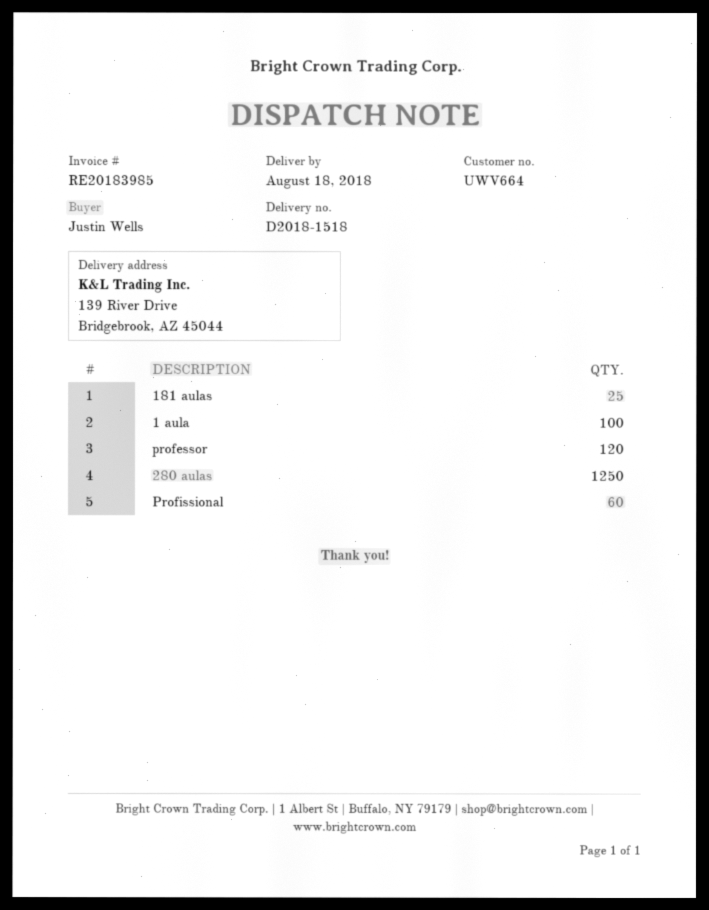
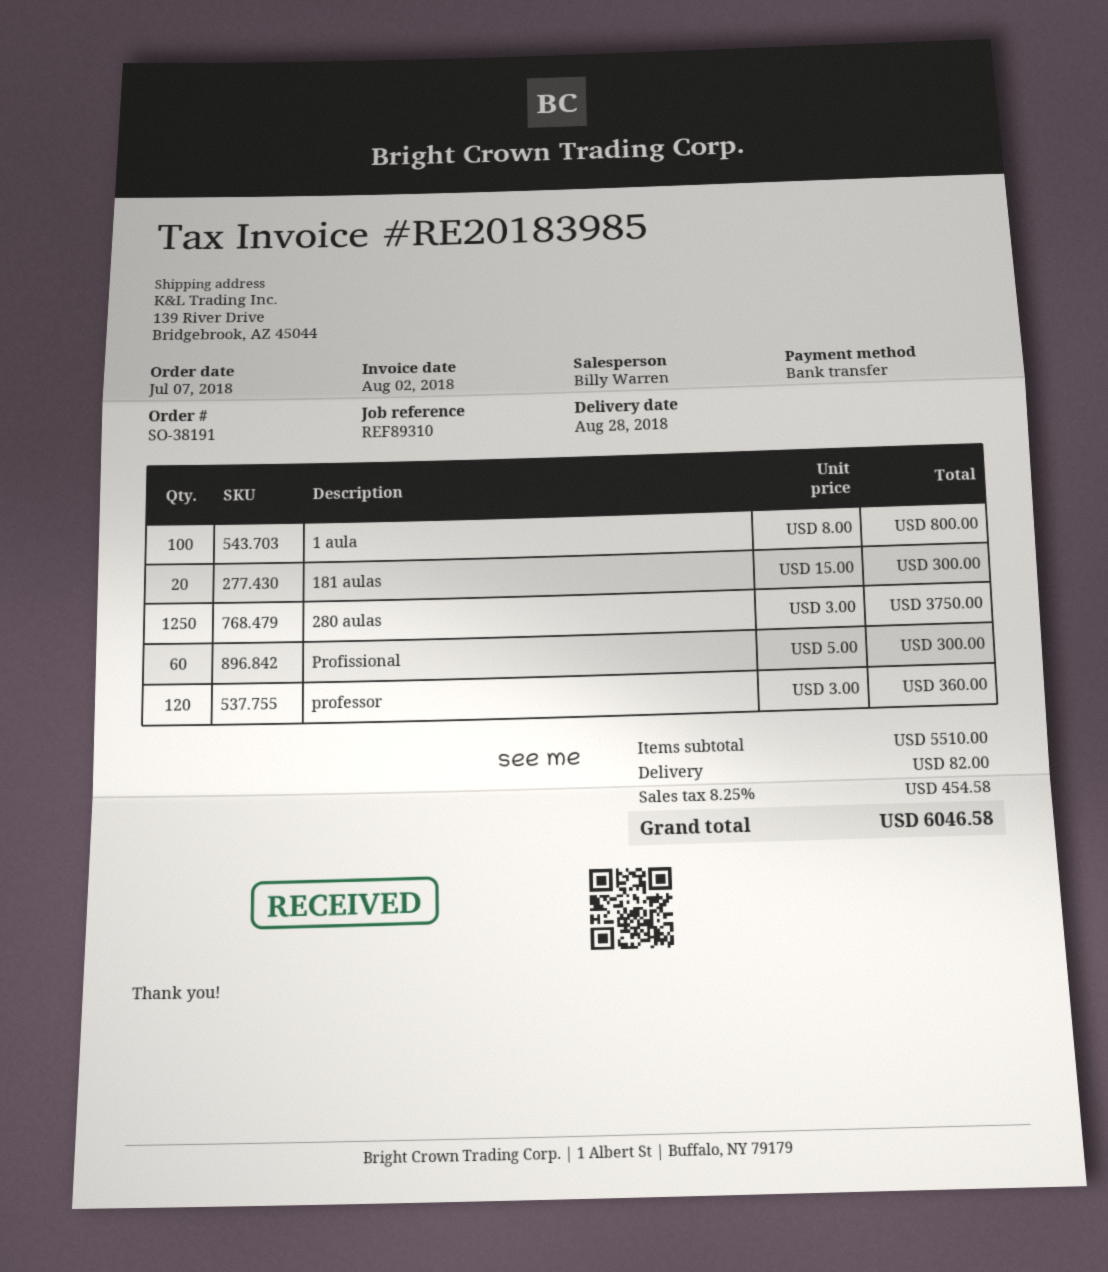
delivery date: 2018-08-18 -> 2018-08-28
181 aulas: 25 -> 20

